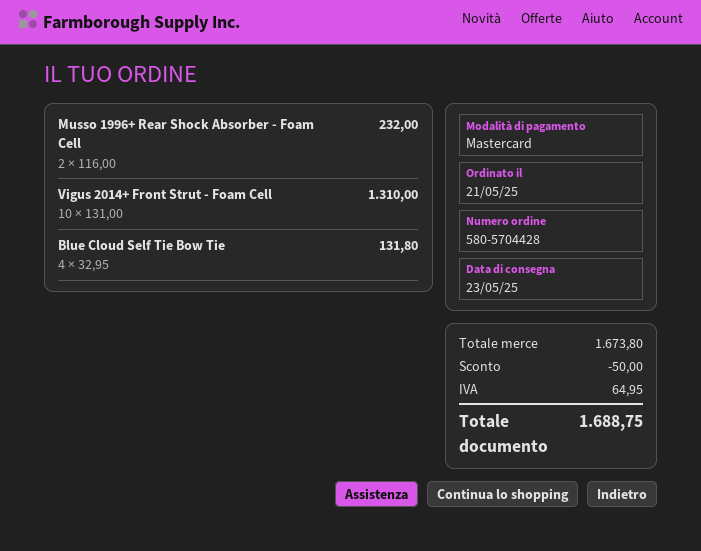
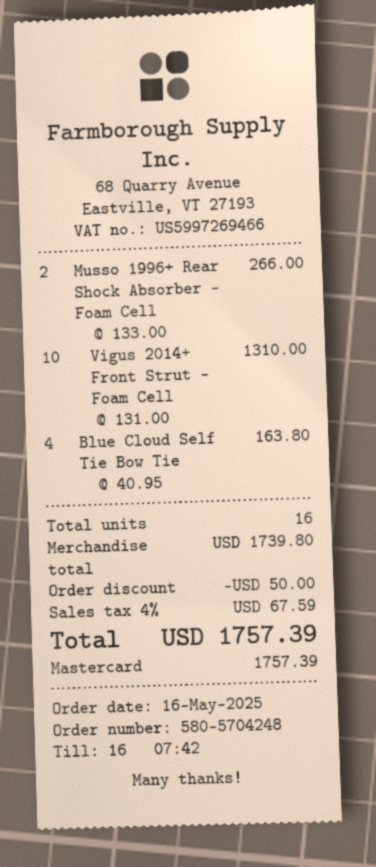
order number: 580-5704428 -> 580-5704248
order date: 2025-05-21 -> 2025-05-16
Musso 1996+ Rear Shock Absorber - Foam Cell: 2 x 116.00 = 232.00 -> 2 x 133.00 = 266.00
Blue Cloud Self Tie Bow Tie: 4 x 32.95 = 131.80 -> 4 x 40.95 = 163.80
subtotal: 1673.80 -> 1739.80
tax: 64.95 -> 67.59
total: 1688.75 -> 1757.39

